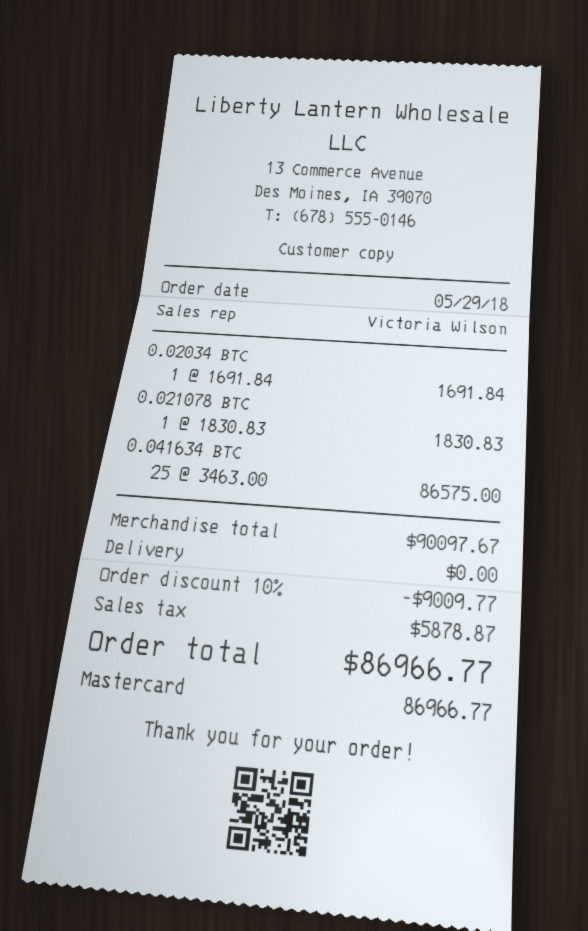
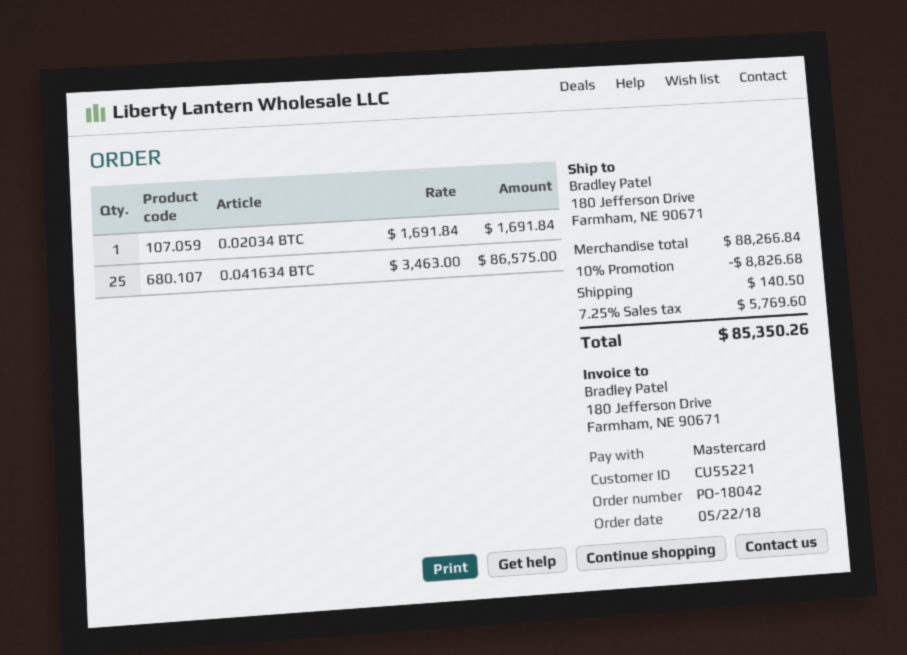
order date: 2018-05-29 -> 2018-05-22
0.021078 BTC: 1 x 1830.83 = 1830.83 -> none
subtotal: 90097.67 -> 88266.84
discount: 10% = 9009.77 -> 10% = 8826.68
shipping: 0.00 -> 140.50
tax: 5878.87 -> 5769.60
total: 86966.77 -> 85350.26

